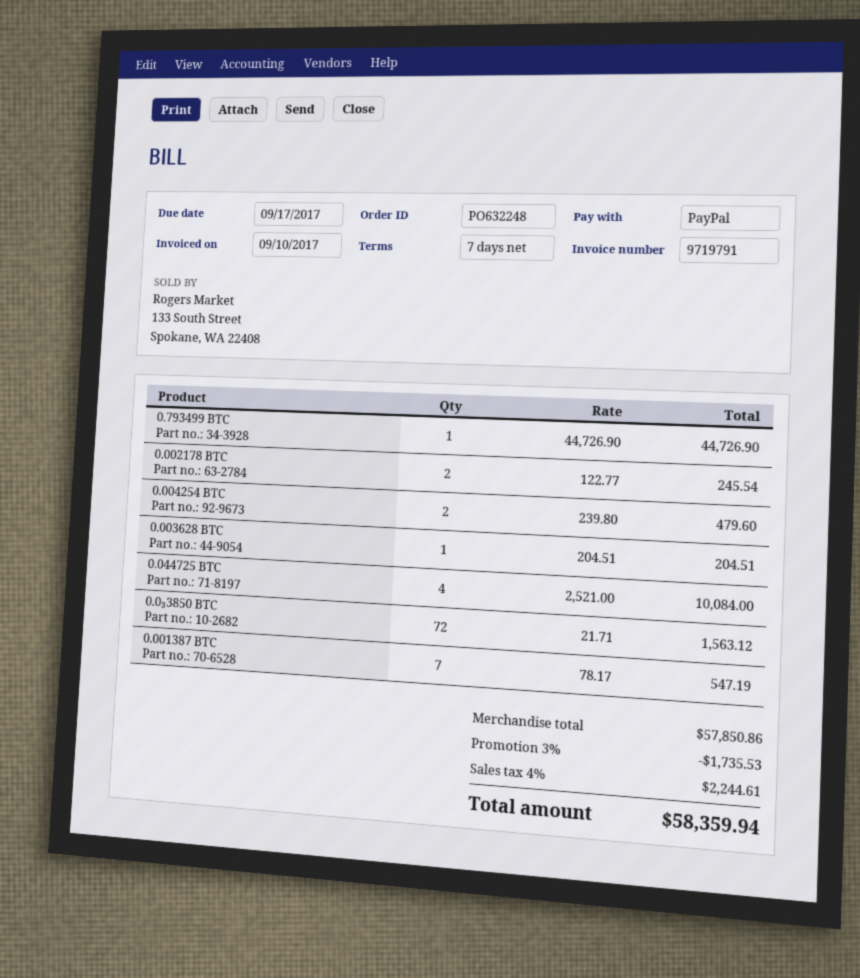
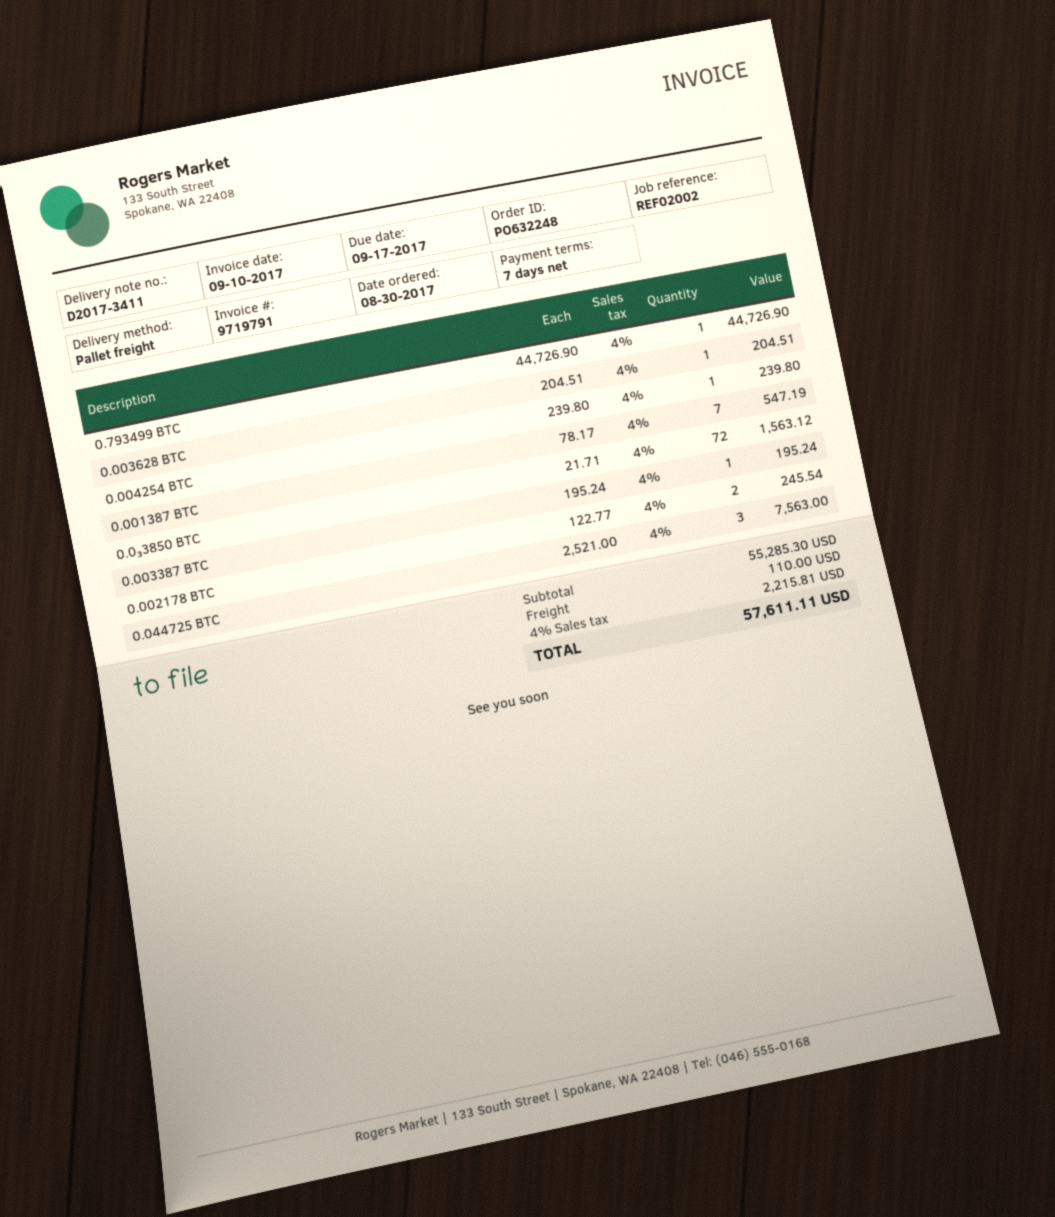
0.004254 BTC: 2 x 239.80 = 479.60 -> 1 x 239.80 = 239.80
0.044725 BTC: 4 x 2521.00 = 10084.00 -> 3 x 2521.00 = 7563.00
0.003387 BTC: none -> 1 x 195.24 = 195.24
subtotal: 57850.86 -> 55285.30
discount: 3% = 1735.53 -> none
shipping: none -> 110.00
tax: 4% = 2244.61 -> 4% = 2215.81
total: 58359.94 -> 57611.11

